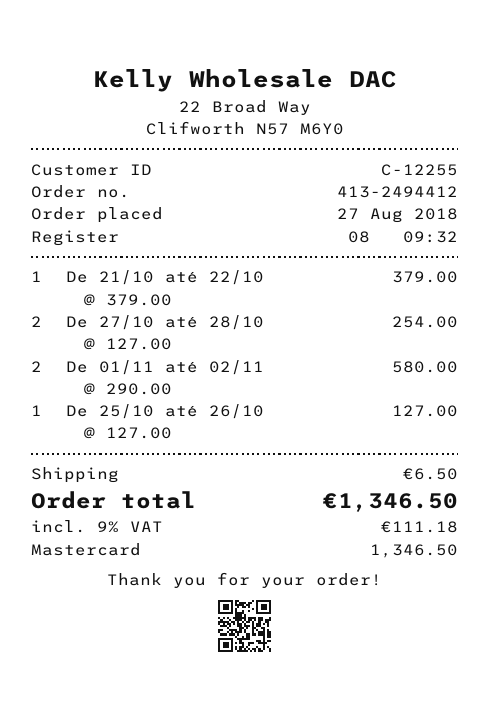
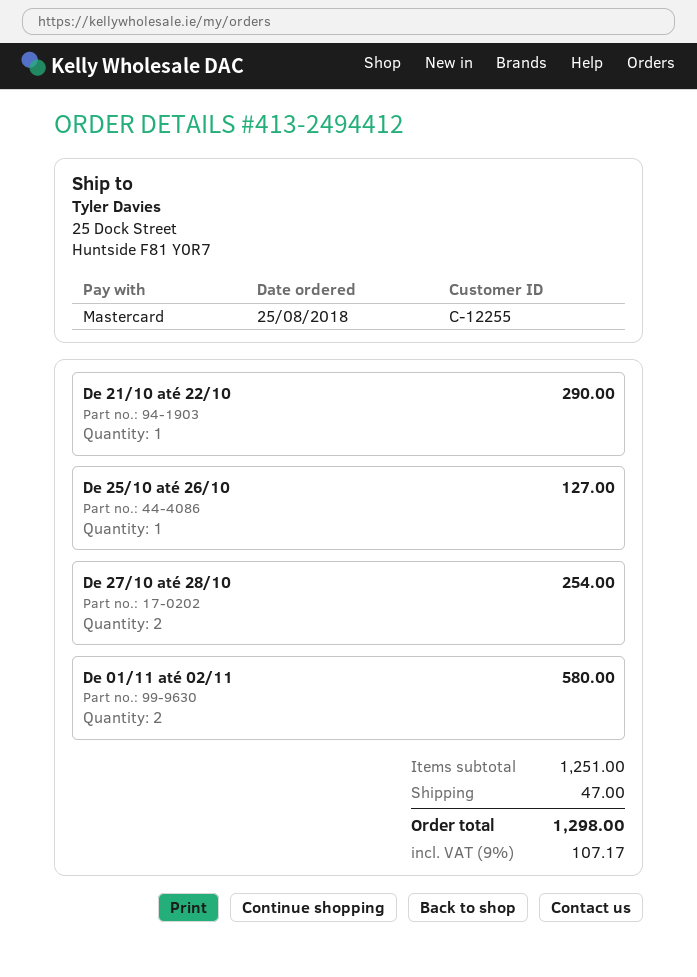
order date: 2018-08-27 -> 2018-08-25
De 21/10 até 22/10: 1 for 379.00 -> 1 for 290.00
shipping: 6.50 -> 47.00
tax: 9% = 111.18 -> 9% = 107.17
total: 1346.50 -> 1298.00

